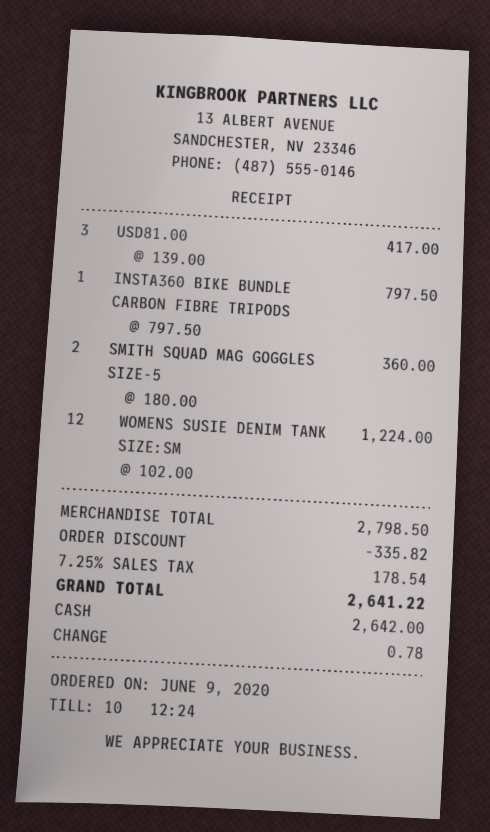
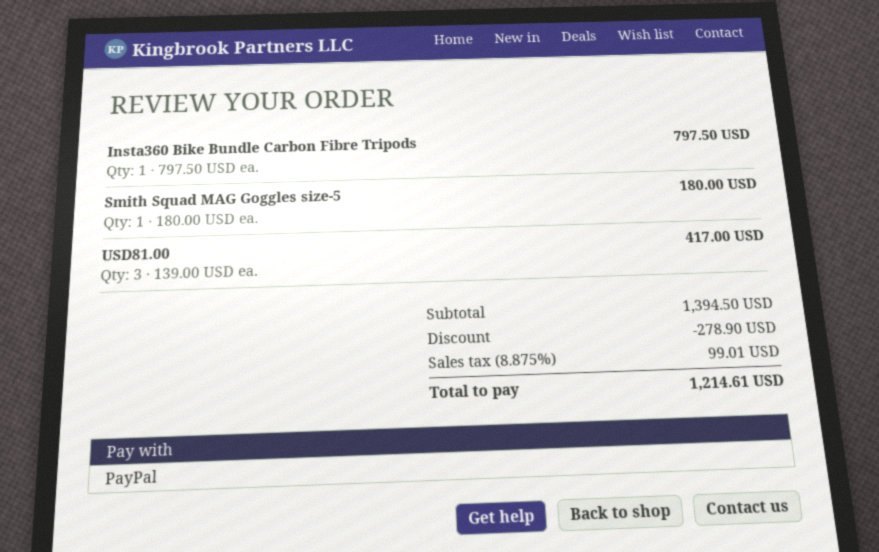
payment method: cash -> PayPal
SMITH SQUAD MAG GOGGLES SIZE-5: 2 x 180.00 = 360.00 -> 1 x 180.00 = 180.00
WOMENS SUSIE DENIM TANK SIZE:SM: 12 x 102.00 = 1224.00 -> none
subtotal: 2798.50 -> 1394.50
discount: 335.82 -> 278.90
tax: 7.25% = 178.54 -> 8.875% = 99.01
total: 2641.22 -> 1214.61

